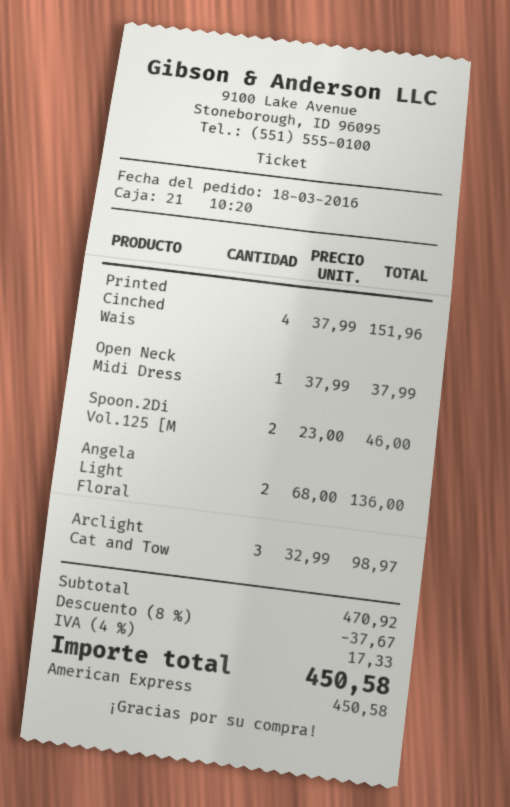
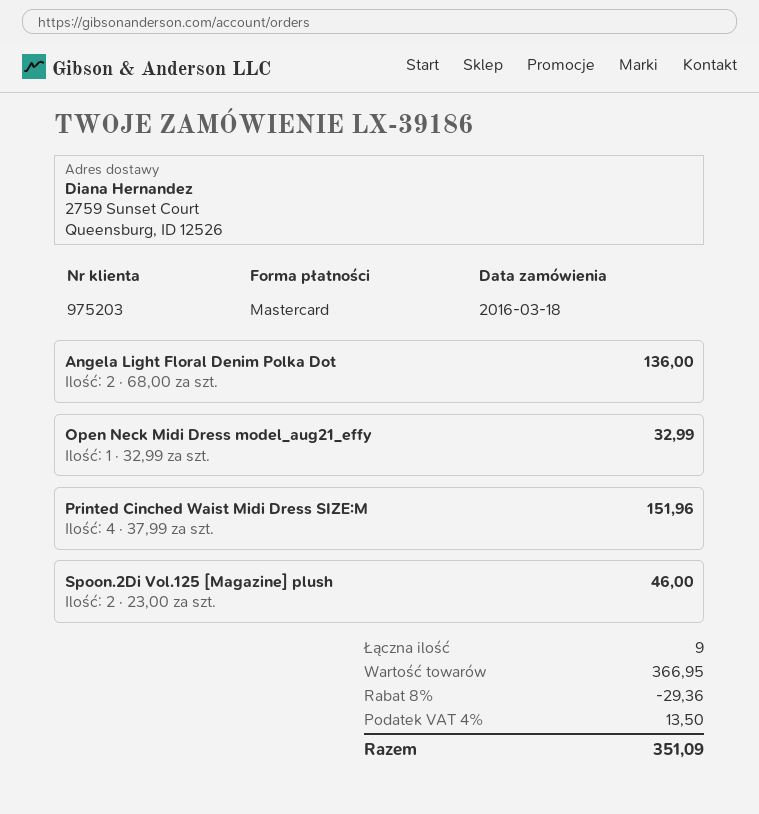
payment method: American Express -> Mastercard
Open Neck Midi Dress: 1 x 37.99 = 37.99 -> 1 x 32.99 = 32.99
Arclight Cat and Tow: 3 x 32.99 = 98.97 -> none
subtotal: 470.92 -> 366.95
discount: 8% = 37.67 -> 8% = 29.36
tax: 4% = 17.33 -> 4% = 13.50
total: 450.58 -> 351.09

